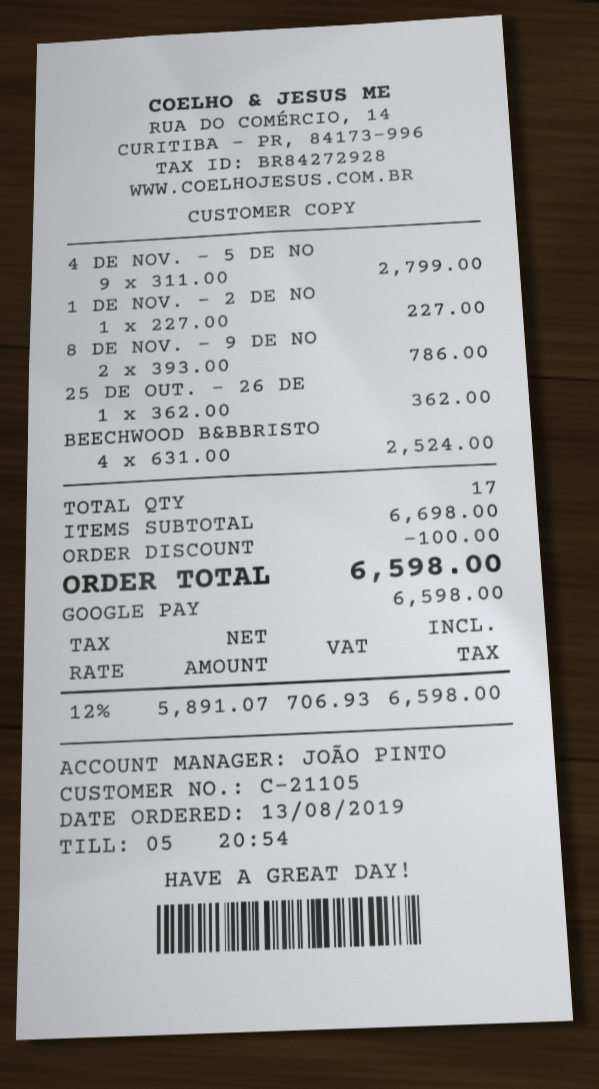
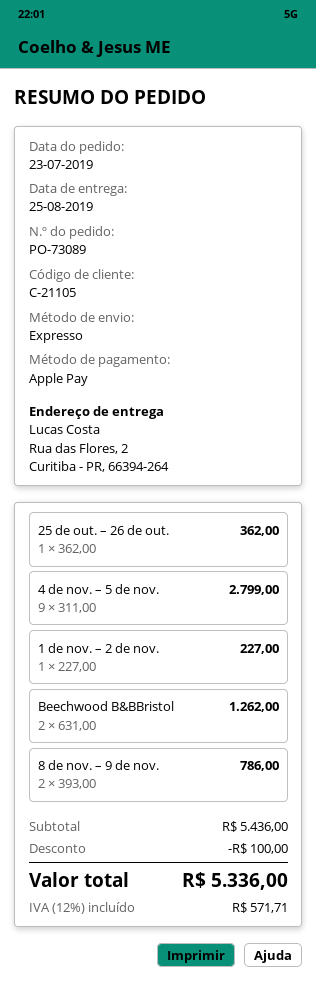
order date: 2019-08-13 -> 2019-07-23
payment method: Google Pay -> Apple Pay
BEECHWOOD B&BBRISTO: 4 x 631.00 = 2524.00 -> 2 x 631.00 = 1262.00
subtotal: 6698.00 -> 5436.00
tax: 12% = 706.93 -> 12% = 571.71
total: 6598.00 -> 5336.00

